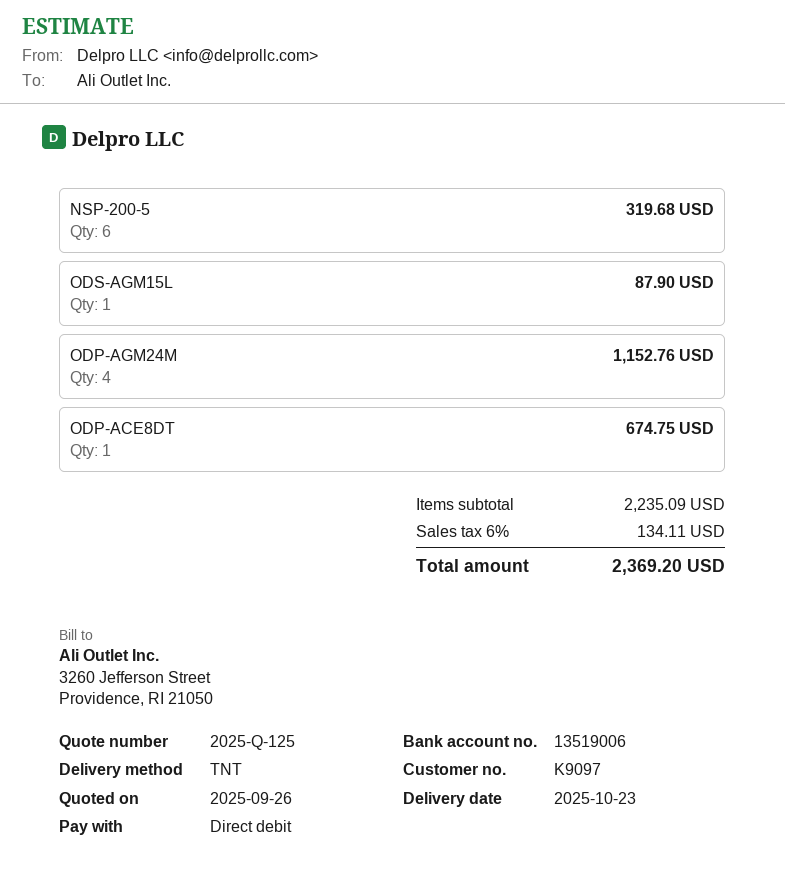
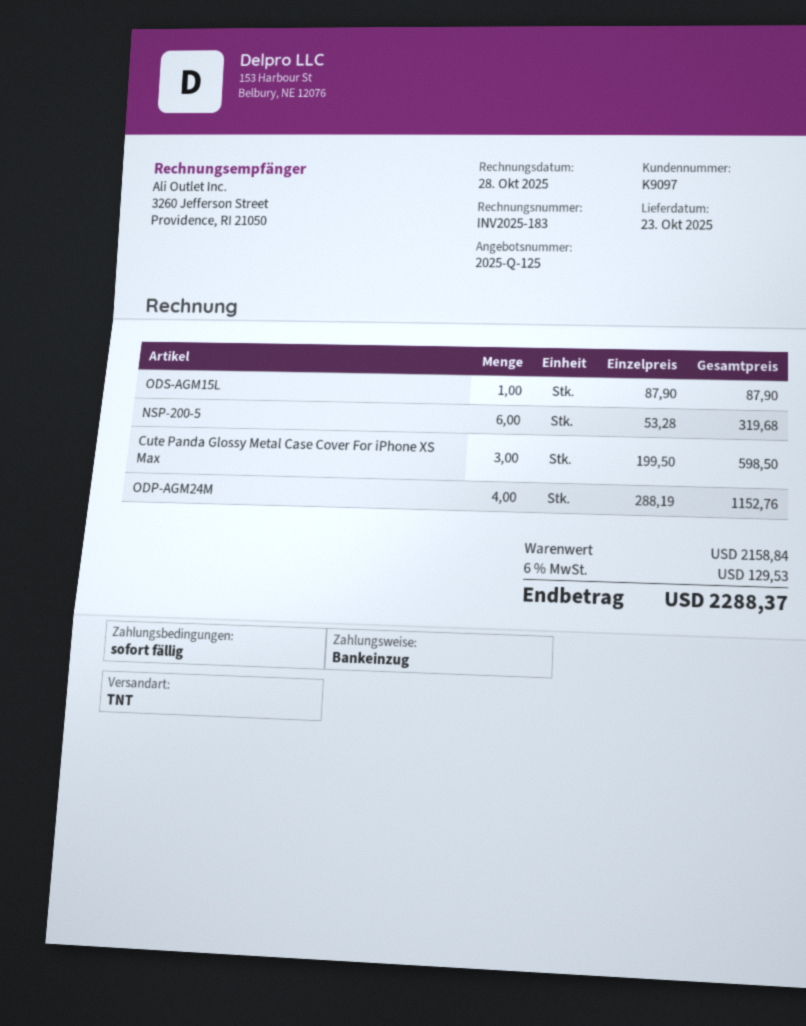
ODP-ACE8DT: 1 for 674.75 -> none
Cute Panda Glossy Metal Case Cover For iPhone XS Max: none -> 3 for 598.50
subtotal: 2235.09 -> 2158.84
tax: 6% = 134.11 -> 6% = 129.53
total: 2369.20 -> 2288.37

